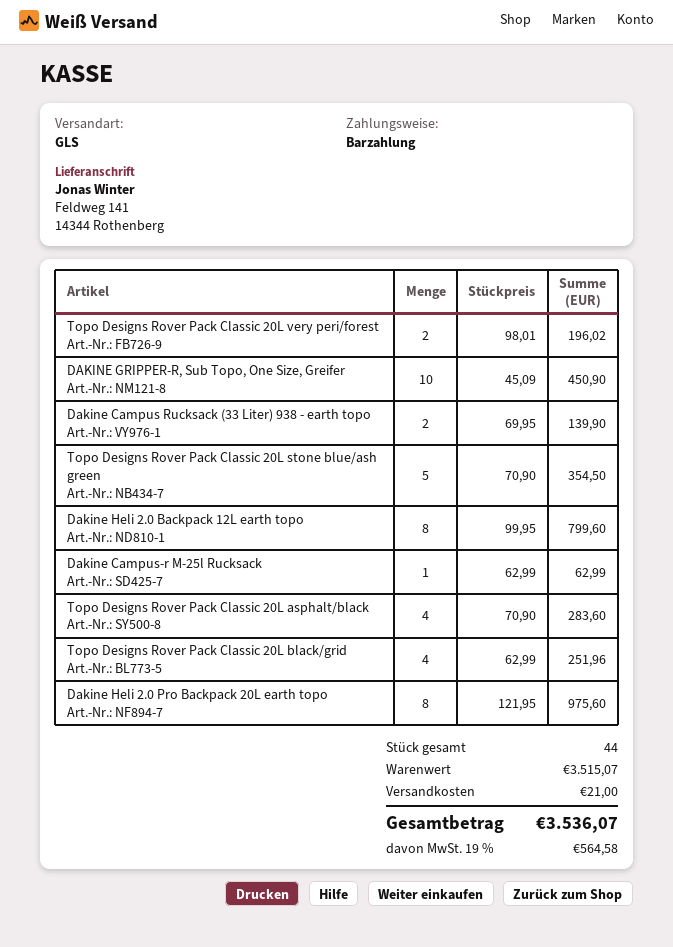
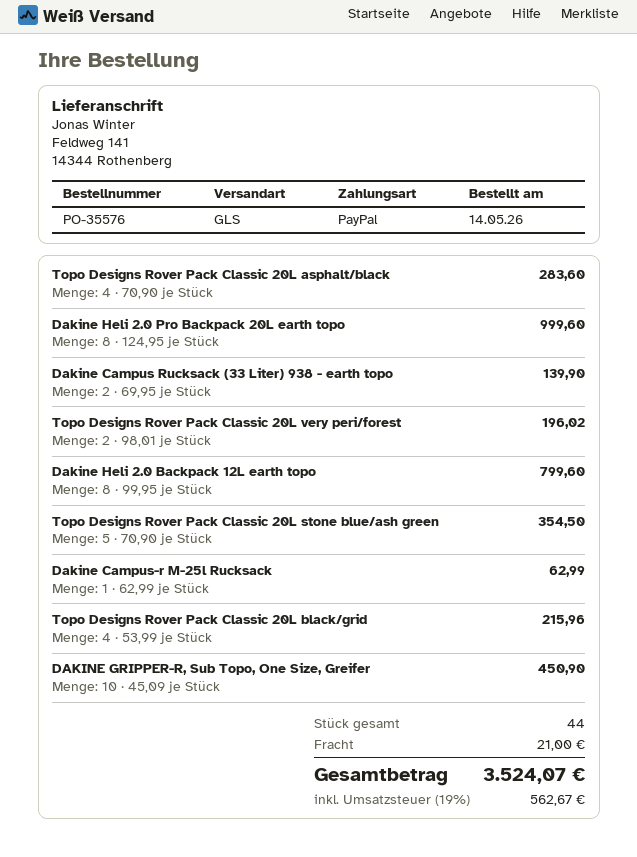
payment method: cash -> PayPal
Topo Designs Rover Pack Classic 20L black/grid: 4 x 62.99 = 251.96 -> 4 x 53.99 = 215.96
Dakine Heli 2.0 Pro Backpack 20L earth topo: 8 x 121.95 = 975.60 -> 8 x 124.95 = 999.60
tax: 19% = 564.58 -> 19% = 562.67
total: 3536.07 -> 3524.07

